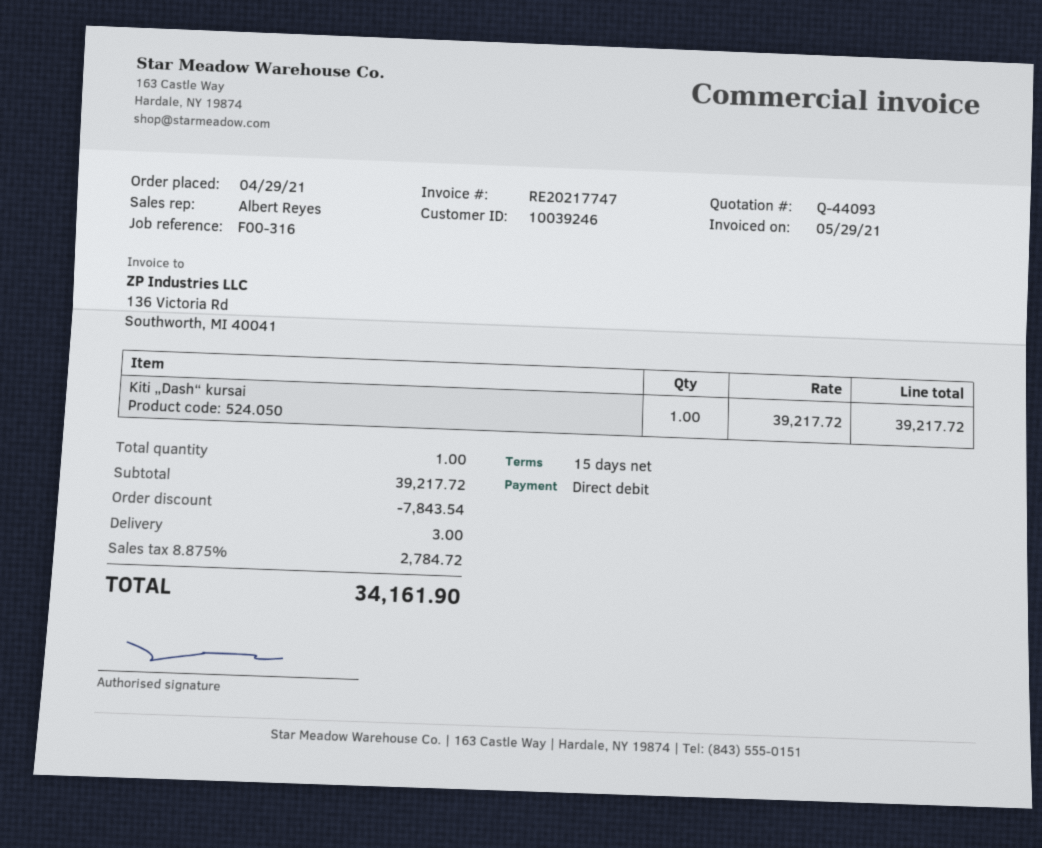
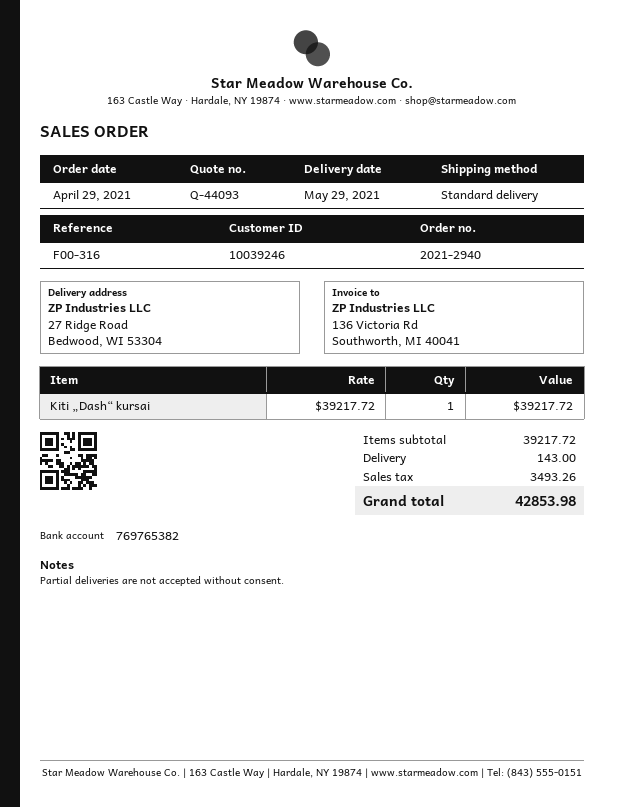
discount: 7843.54 -> none
shipping: 3.00 -> 143.00
tax: 2784.72 -> 3493.26
total: 34161.90 -> 42853.98

